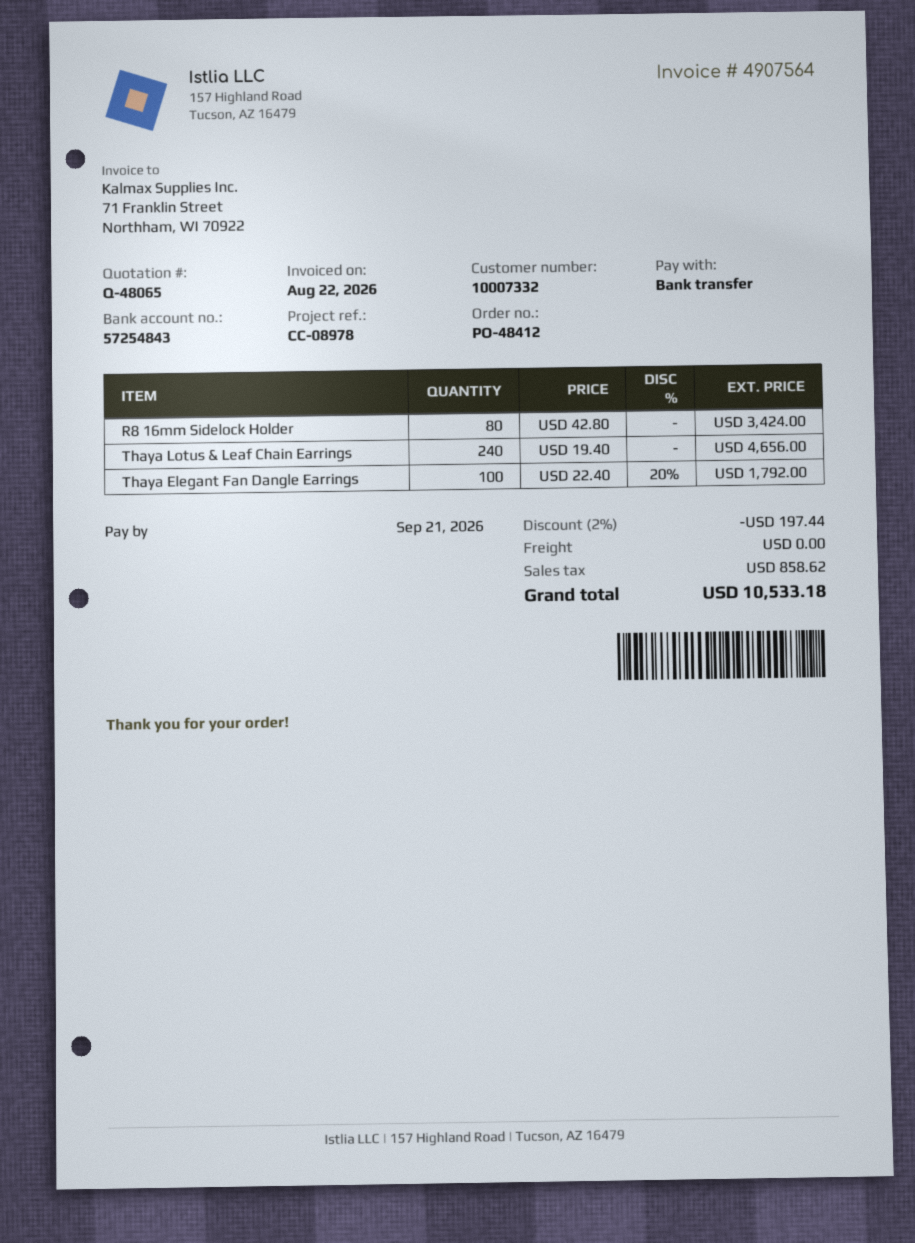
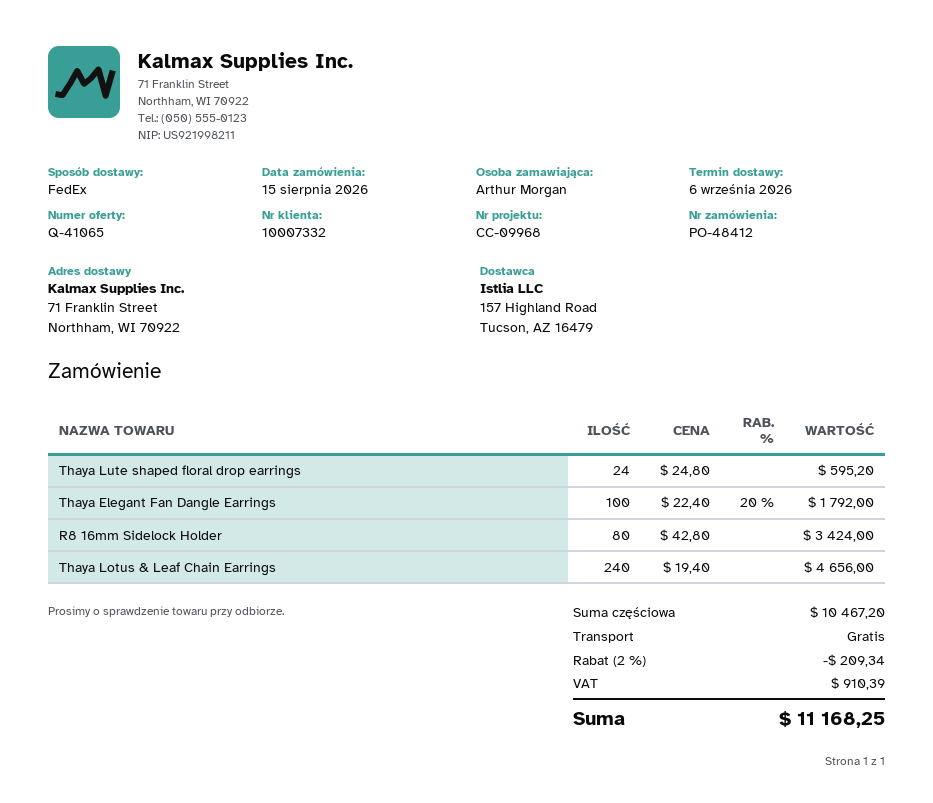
quote number: Q-48065 -> Q-41065
reference: CC-08978 -> CC-09968
Thaya Lute shaped floral drop earrings: none -> 24 x 24.80 = 595.20
discount: 2% = 197.44 -> 2% = 209.34
tax: 858.62 -> 910.39
total: 10533.18 -> 11168.25

